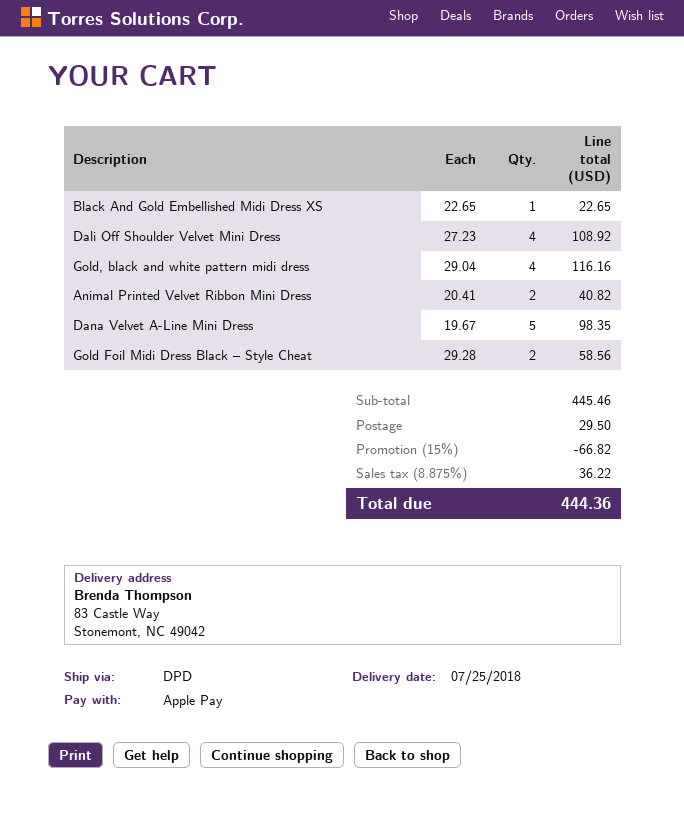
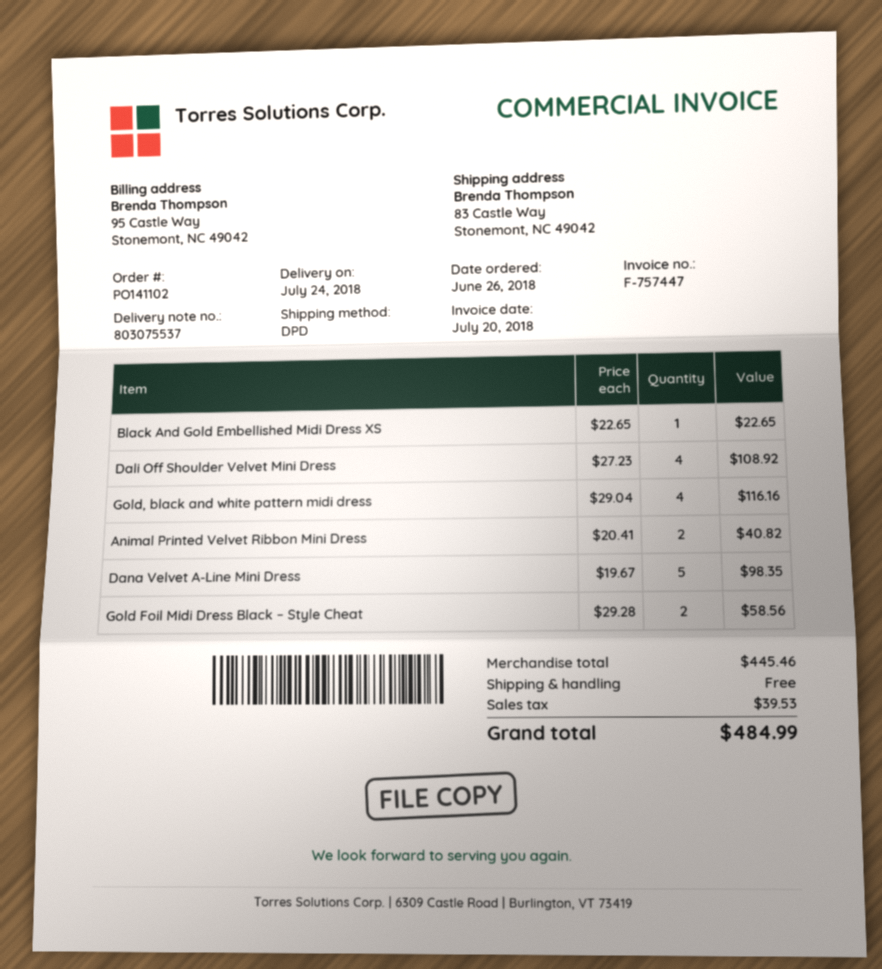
delivery date: 2018-07-25 -> 2018-07-24
discount: 15% = 66.82 -> none
shipping: 29.50 -> 0.00
tax: 36.22 -> 39.53
total: 444.36 -> 484.99

